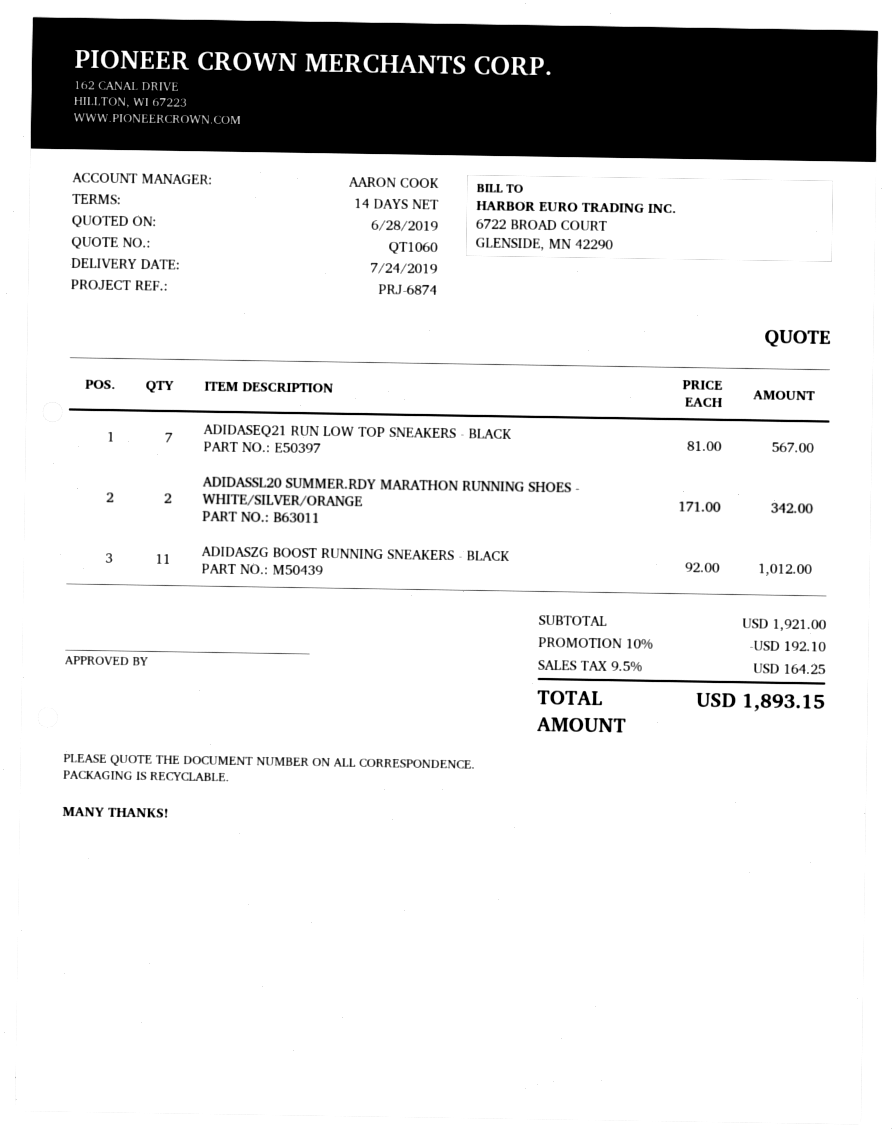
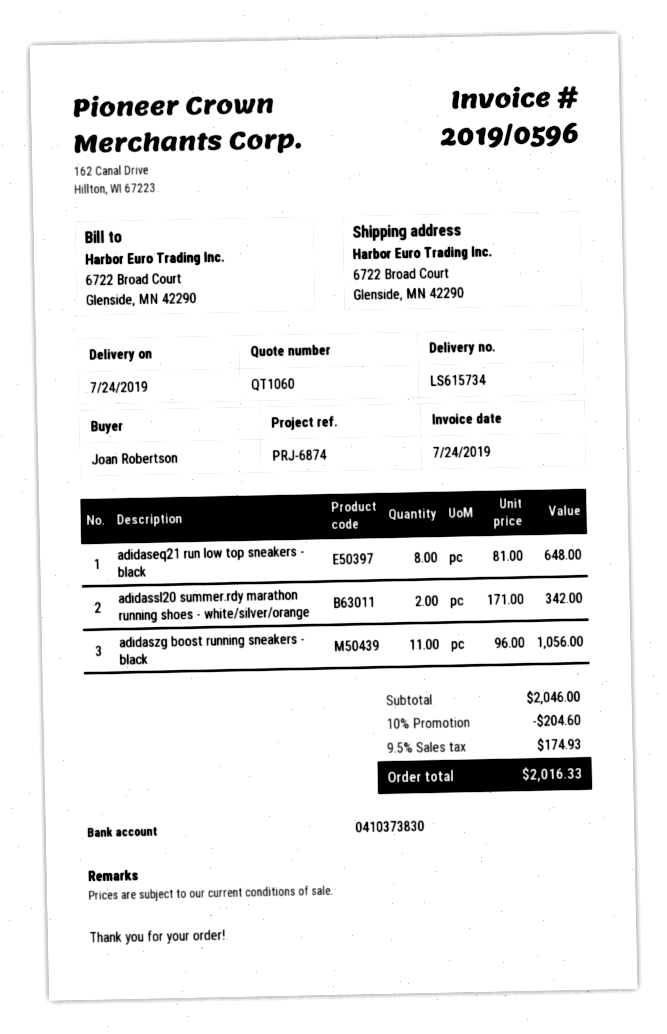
ADIDASEQ21 RUN LOW TOP SNEAKERS - BLACK: 7 x 81.00 = 567.00 -> 8 x 81.00 = 648.00
ADIDASZG BOOST RUNNING SNEAKERS - BLACK: 11 x 92.00 = 1012.00 -> 11 x 96.00 = 1056.00
subtotal: 1921.00 -> 2046.00
discount: 10% = 192.10 -> 10% = 204.60
tax: 9.5% = 164.25 -> 9.5% = 174.93
total: 1893.15 -> 2016.33

